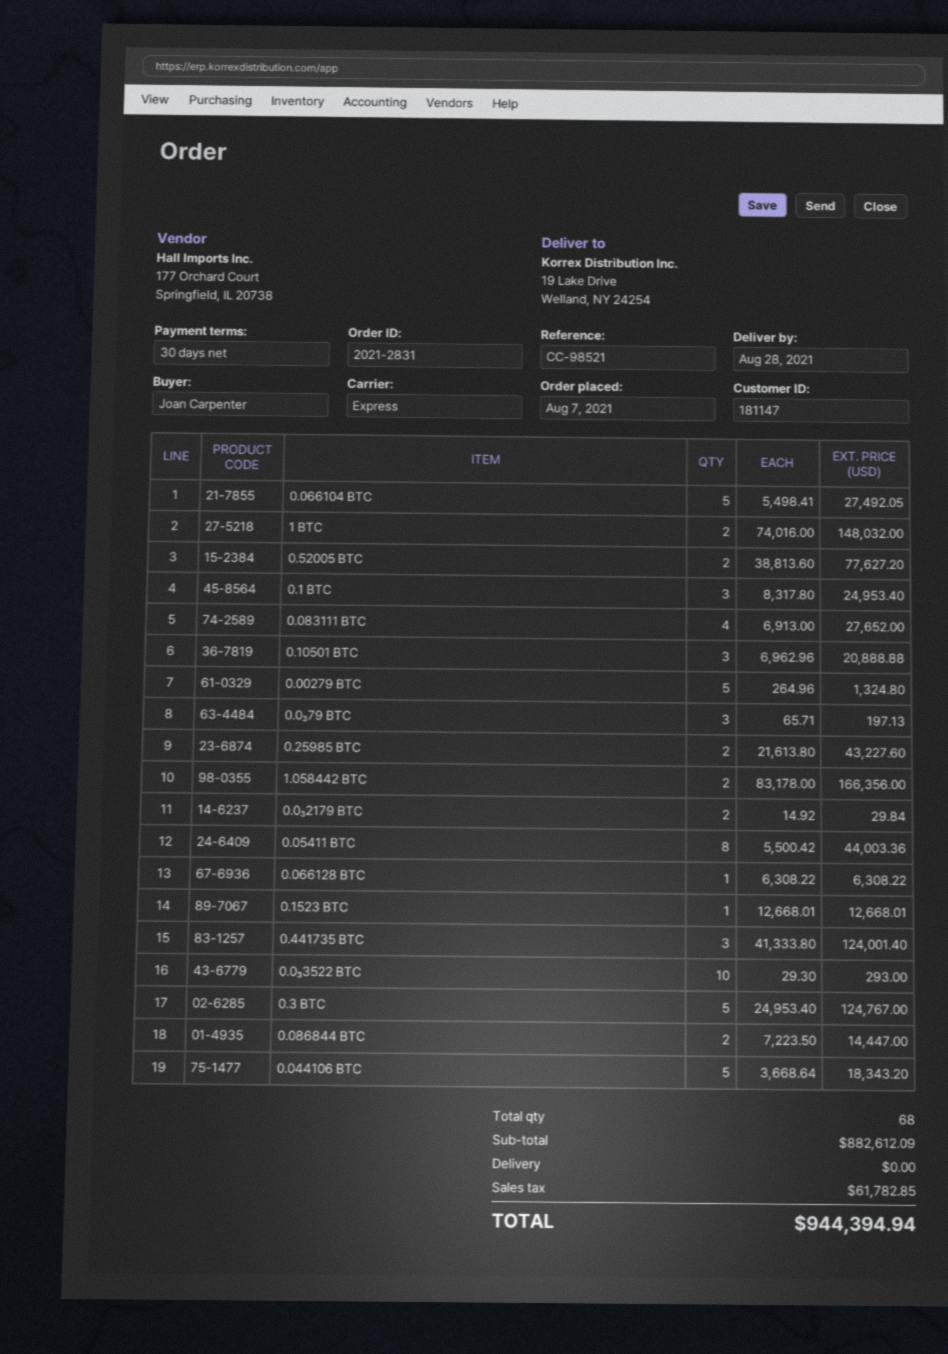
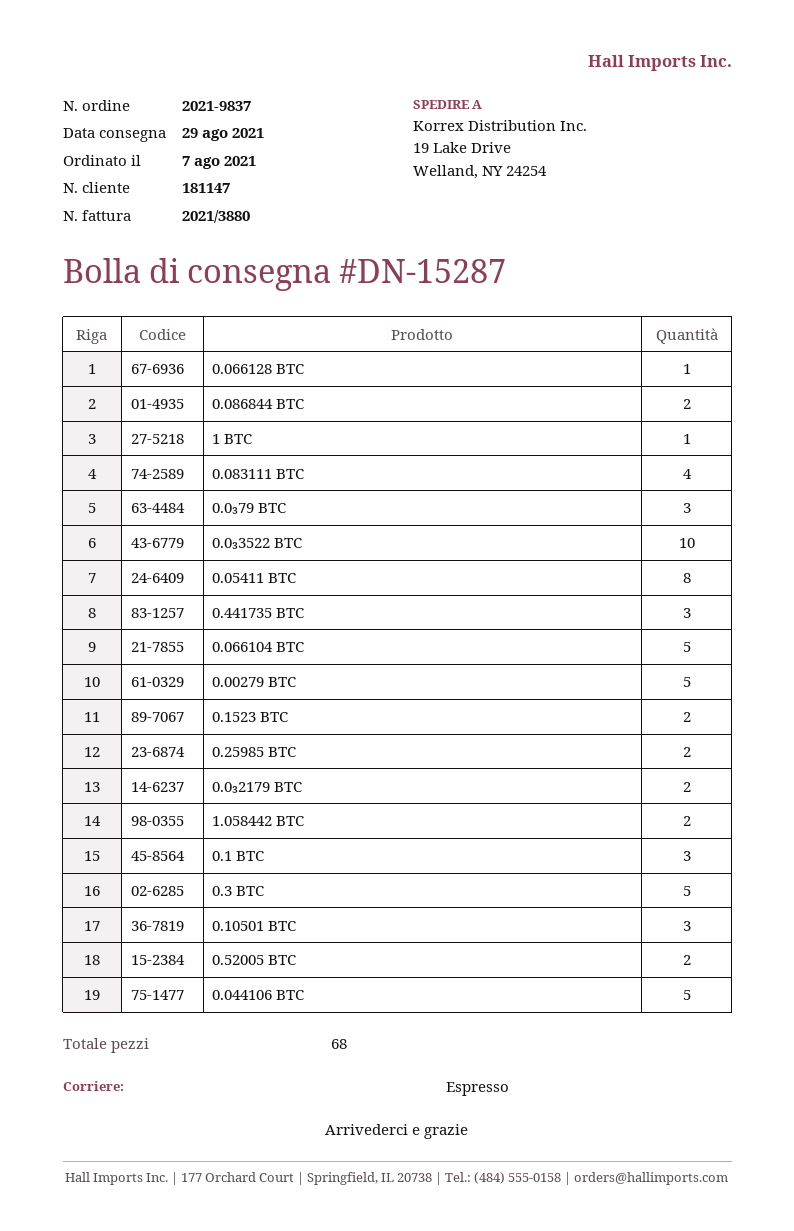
order number: 2021-2831 -> 2021-9837
delivery date: 2021-08-28 -> 2021-08-29
1 BTC: 2 -> 1
0.1523 BTC: 1 -> 2

